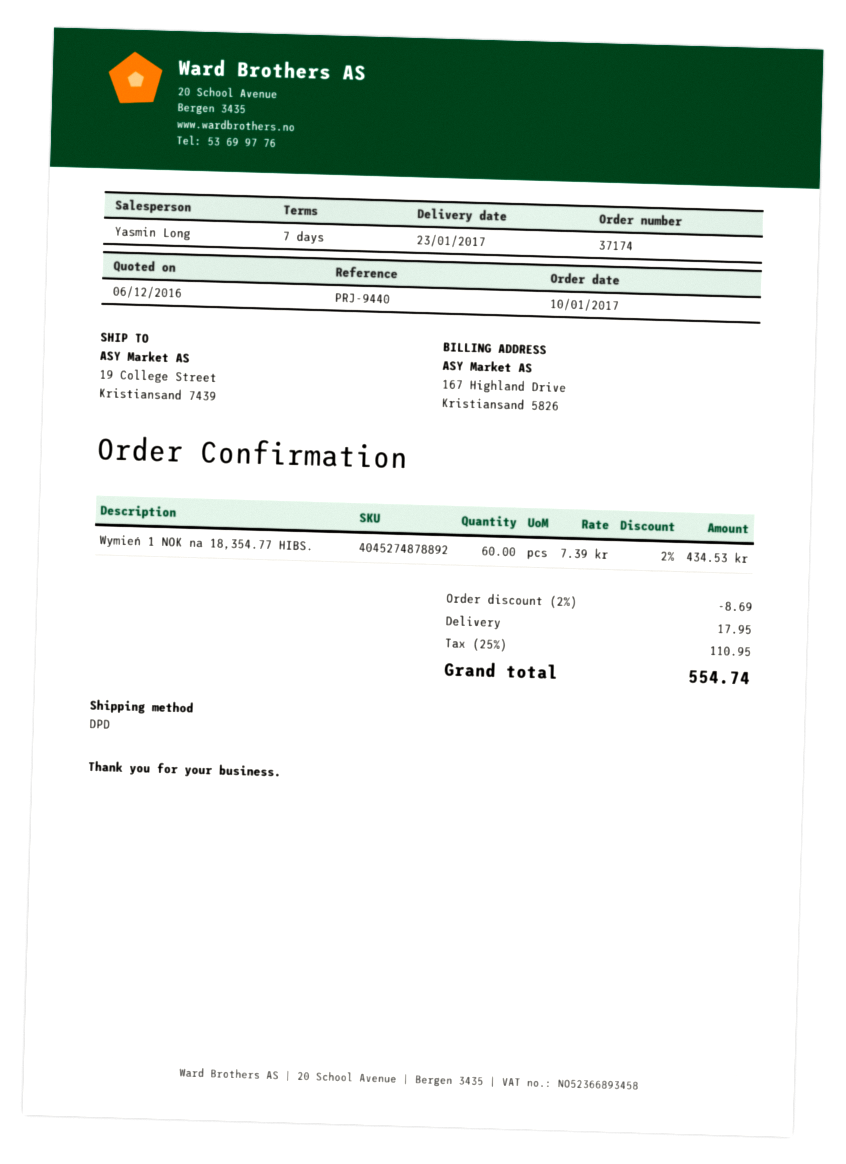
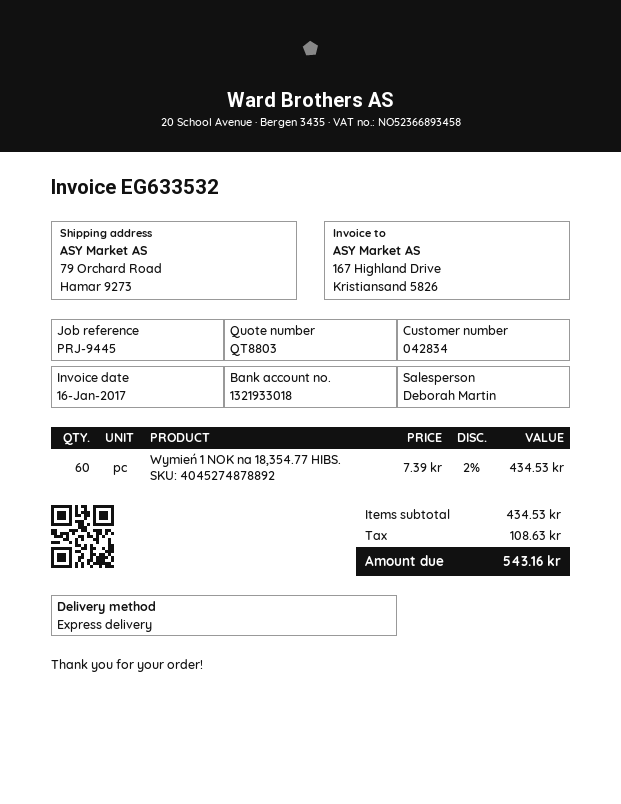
reference: PRJ-9440 -> PRJ-9445
sales rep: Yasmin Long -> Deborah Martin
shipping method: DPD -> express
ship to: 19 College Street, Kristiansand 7439 -> 79 Orchard Road, Hamar 9273
discount: 2% = 8.69 -> none
shipping: 17.95 -> none
tax: 110.95 -> 108.63
total: 554.74 -> 543.16

